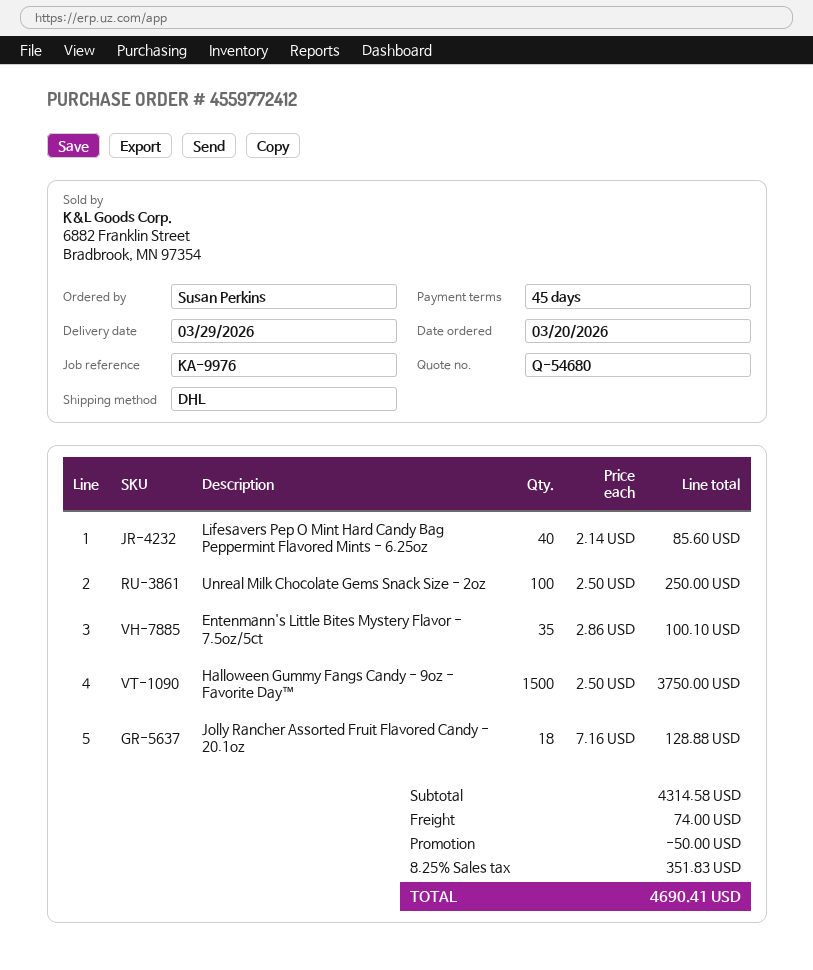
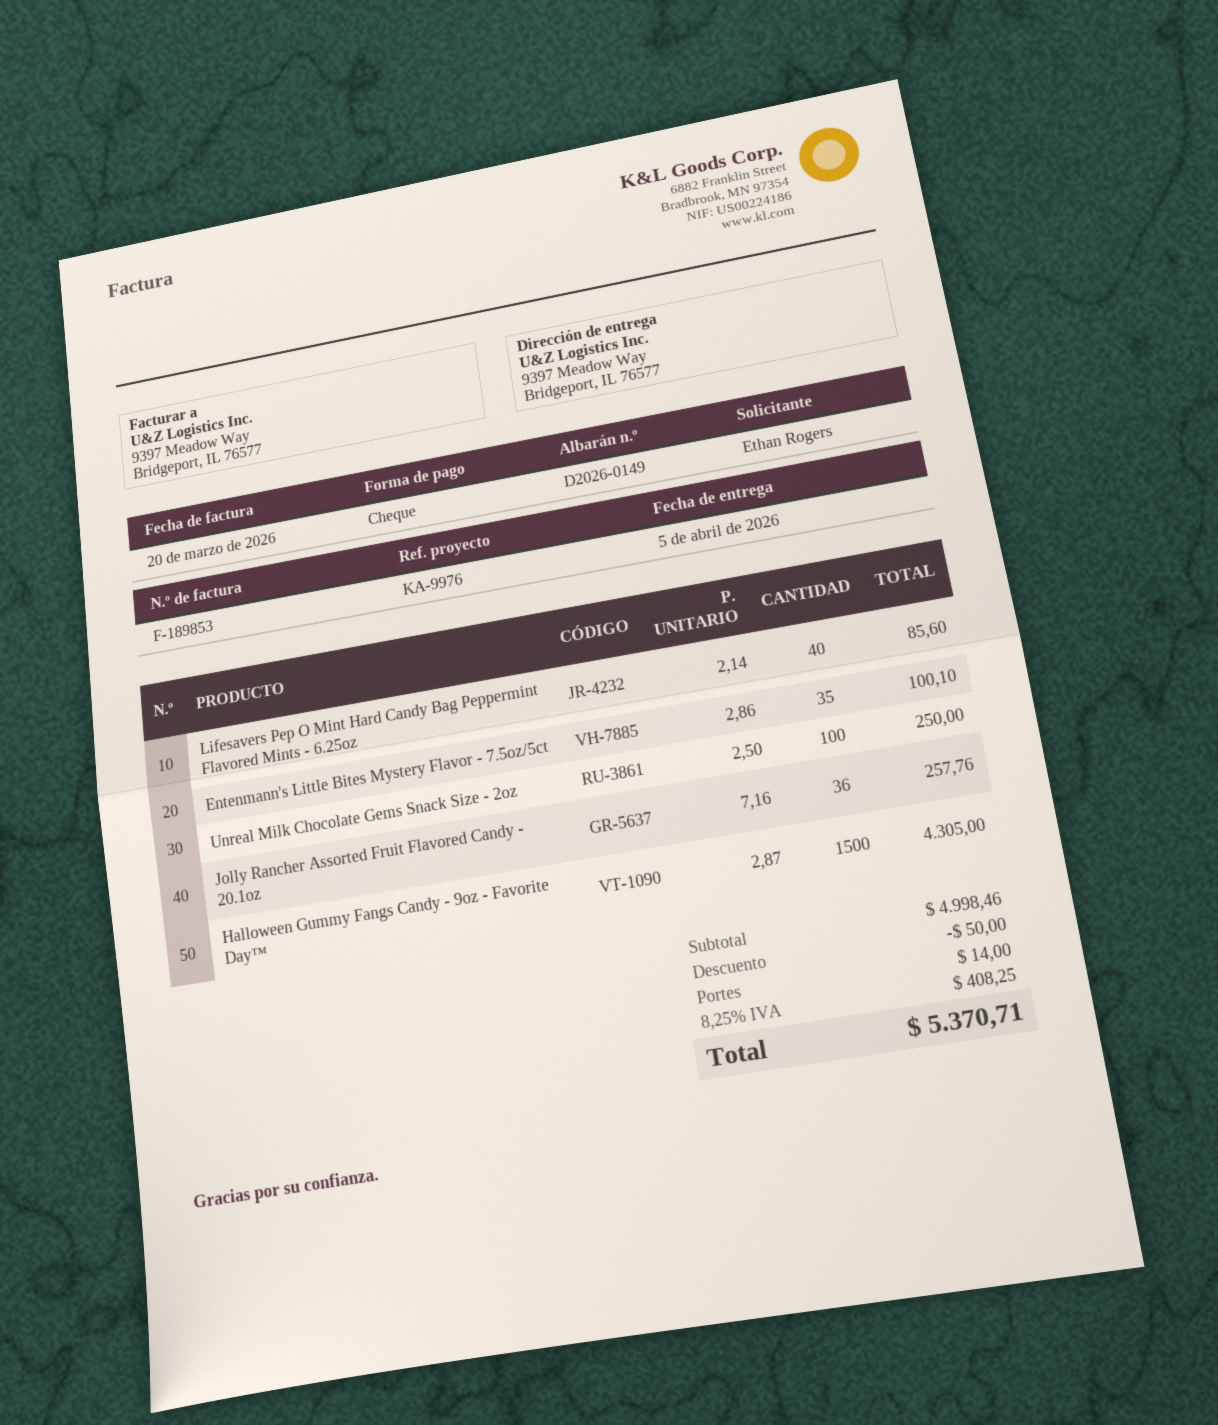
delivery date: 2026-03-29 -> 2026-04-05
ordered by: Susan Perkins -> Ethan Rogers
Halloween Gummy Fangs Candy - 9oz - Favorite Day™: 1500 x 2.50 = 3750.00 -> 1500 x 2.87 = 4305.00
Jolly Rancher Assorted Fruit Flavored Candy - 20.1oz: 18 x 7.16 = 128.88 -> 36 x 7.16 = 257.76
subtotal: 4314.58 -> 4998.46
shipping: 74.00 -> 14.00
tax: 8.25% = 351.83 -> 8.25% = 408.25
total: 4690.41 -> 5370.71

